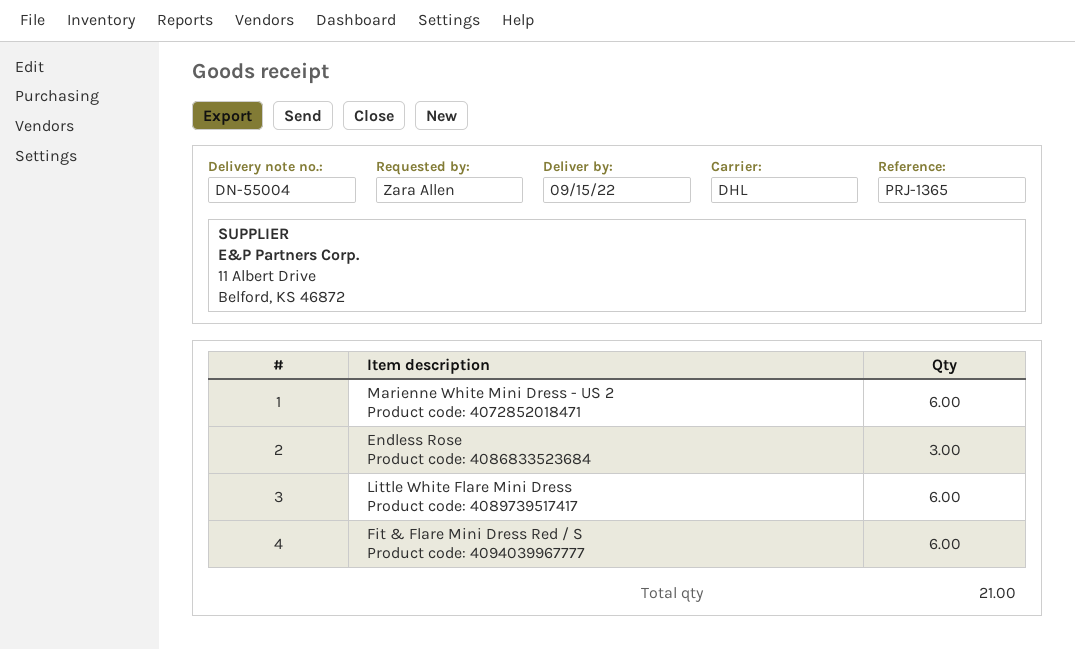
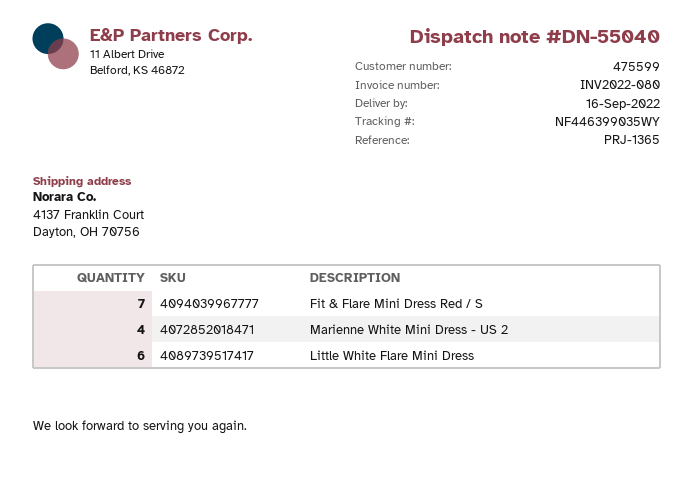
delivery note number: DN-55004 -> DN-55040
delivery date: 2022-09-15 -> 2022-09-16
Marienne White Mini Dress - US 2: 6 -> 4
Endless Rose: 3 -> none
Fit & Flare Mini Dress Red / S: 6 -> 7

